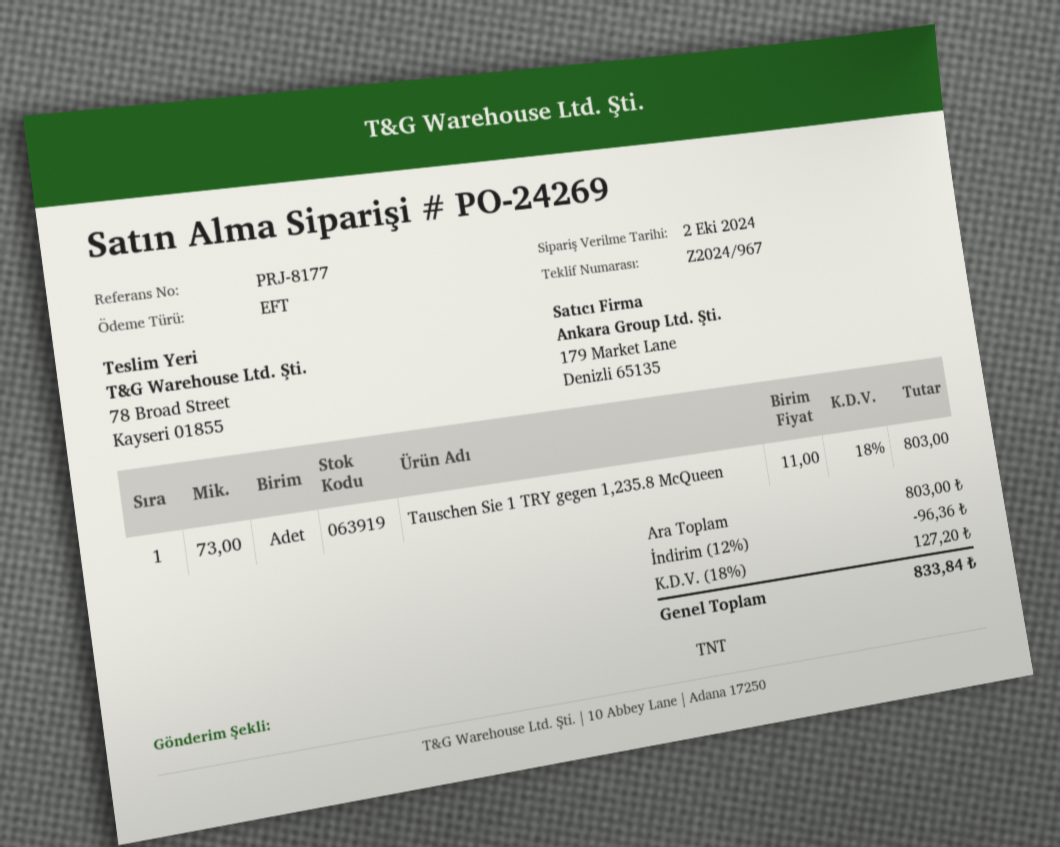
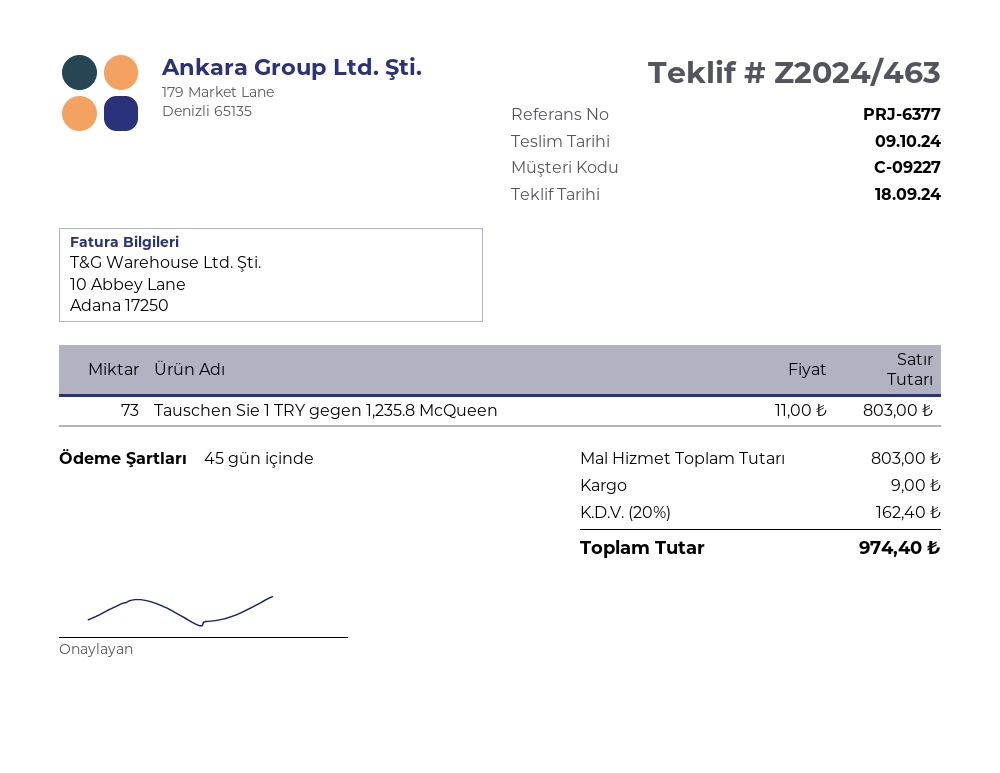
quote number: Z2024/967 -> Z2024/463
reference: PRJ-8177 -> PRJ-6377
discount: 12% = 96.36 -> none
shipping: none -> 9.00
tax: 18% = 127.20 -> 20% = 162.40
total: 833.84 -> 974.40

